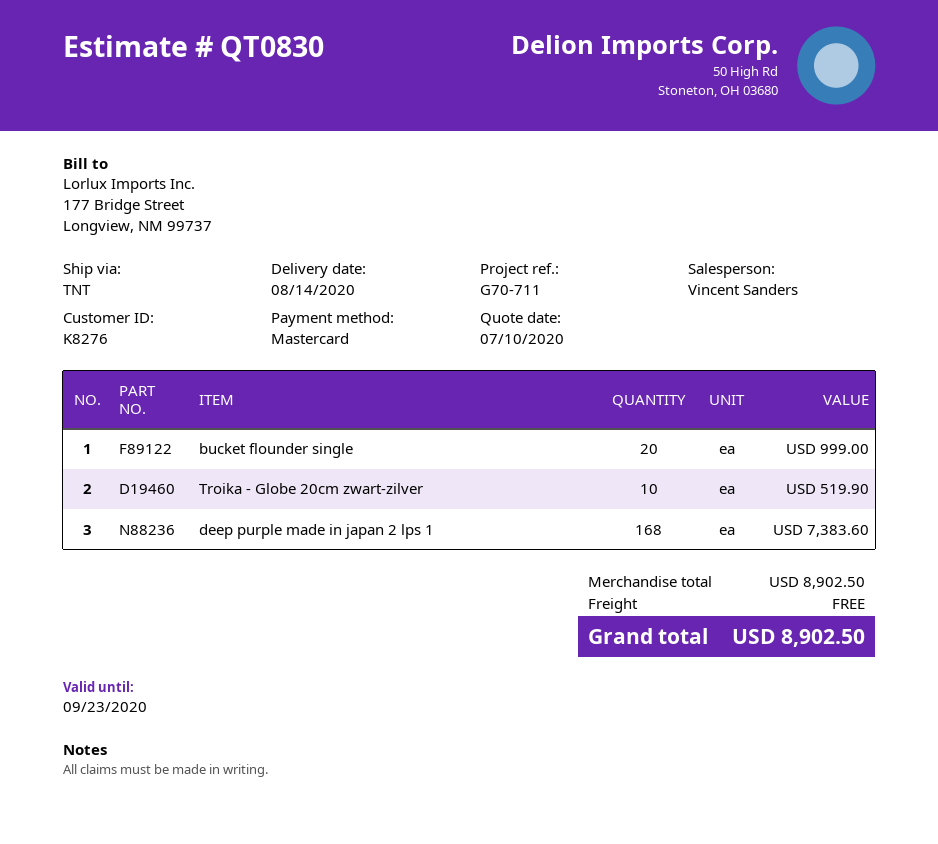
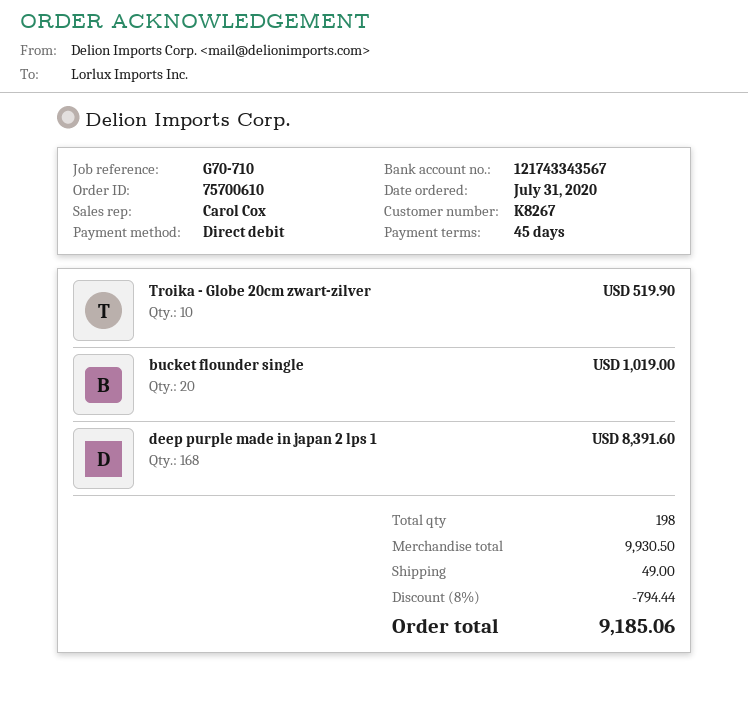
customer number: K8276 -> K8267
reference: G70-711 -> G70-710
sales rep: Vincent Sanders -> Carol Cox
payment method: Mastercard -> direct debit
bucket flounder single: 20 for 999.00 -> 20 for 1019.00
deep purple made in japan 2 lps 1: 168 for 7383.60 -> 168 for 8391.60
subtotal: 8902.50 -> 9930.50
discount: none -> 8% = 794.44
shipping: 0.00 -> 49.00
total: 8902.50 -> 9185.06

